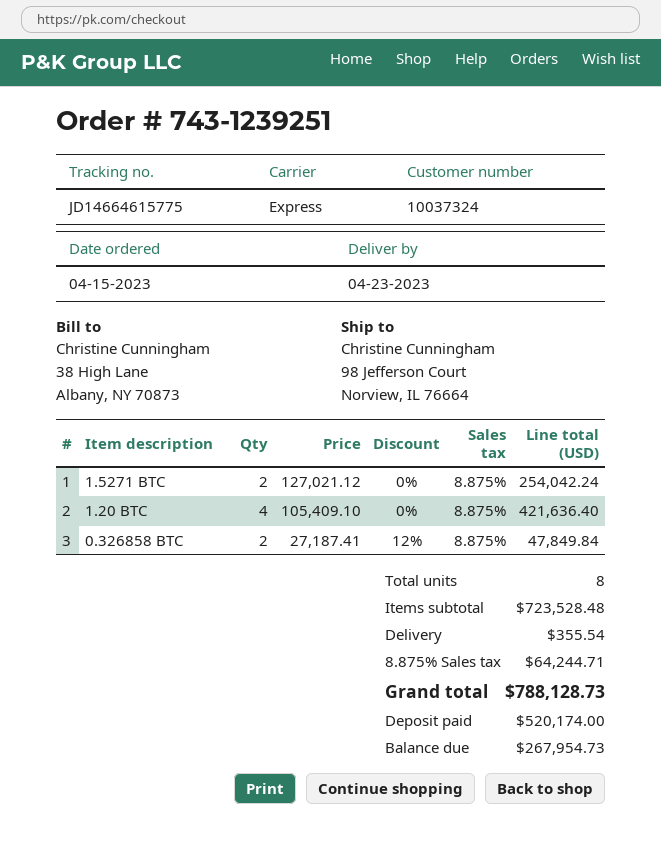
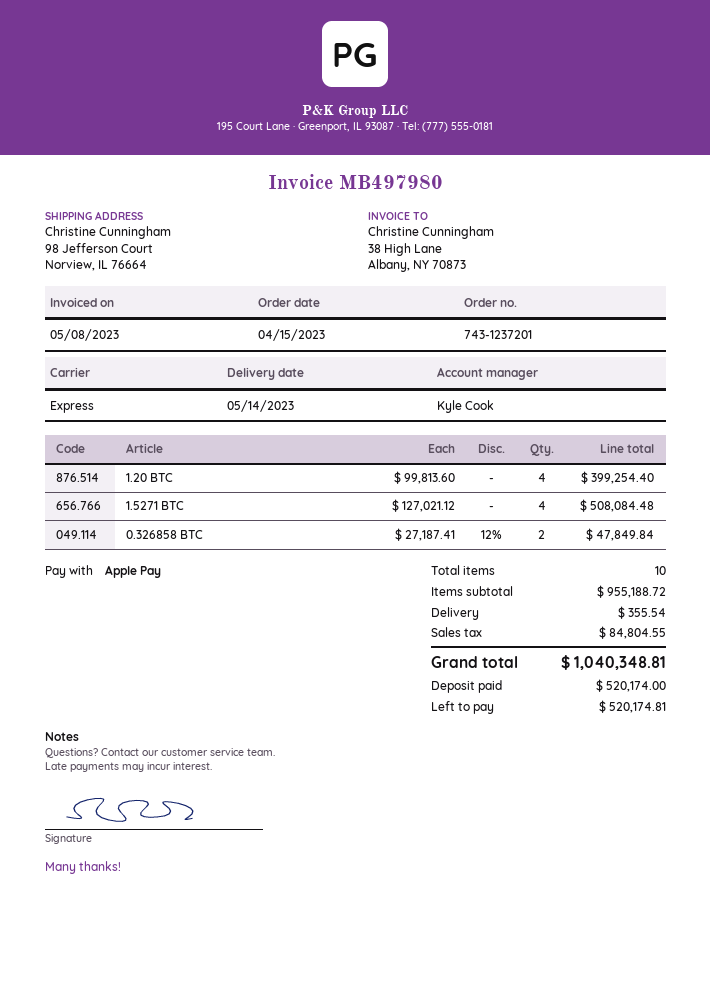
order number: 743-1239251 -> 743-1237201
delivery date: 2023-04-23 -> 2023-05-14
1.5271 BTC: 2 x 127021.12 = 254042.24 -> 4 x 127021.12 = 508084.48
1.20 BTC: 4 x 105409.10 = 421636.40 -> 4 x 99813.60 = 399254.40
total quantity: 8 -> 10
subtotal: 723528.48 -> 955188.72
tax: 64244.71 -> 84804.55
total: 788128.73 -> 1040348.81
balance: 267954.73 -> 520174.81

